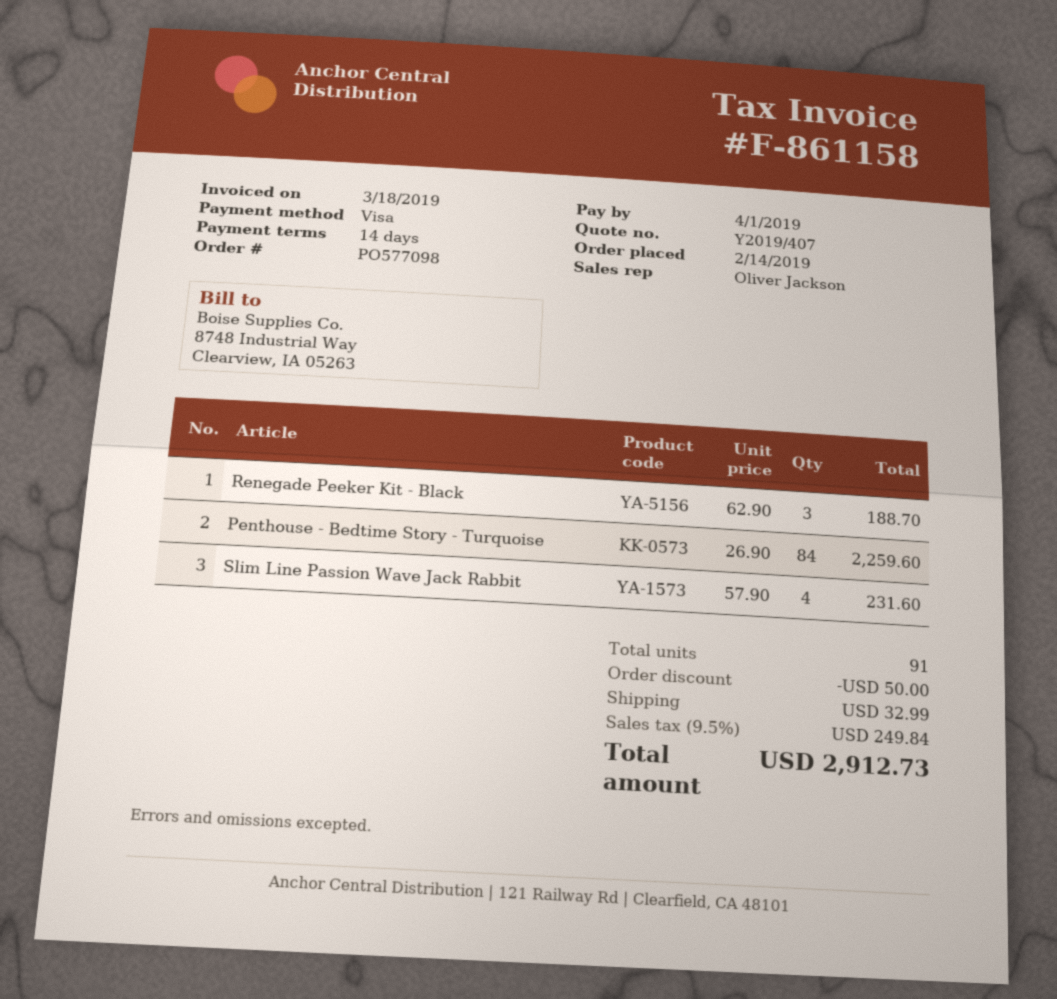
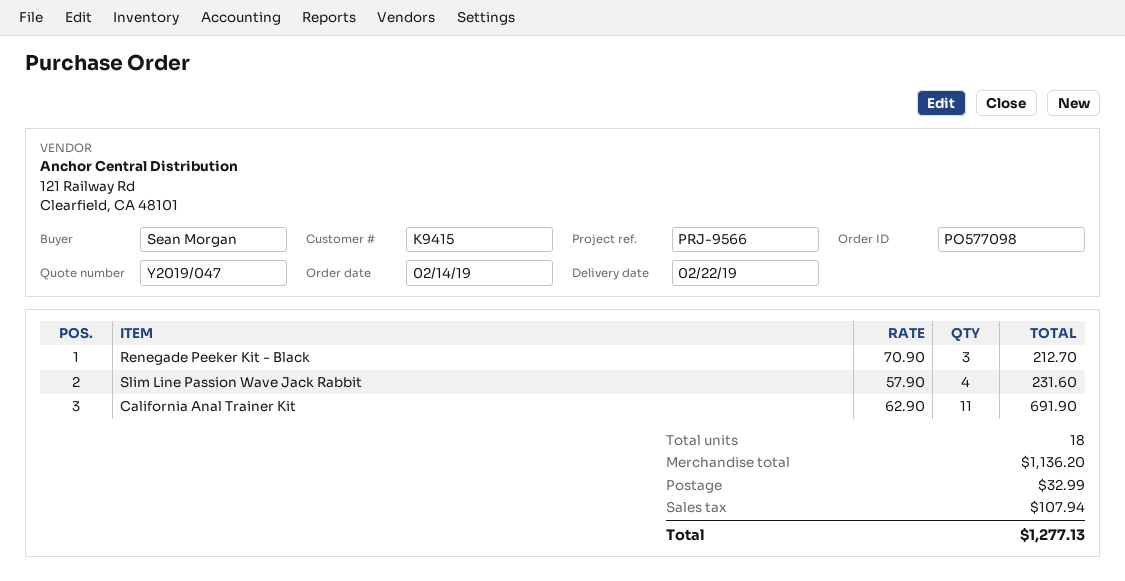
quote number: Y2019/407 -> Y2019/047
Renegade Peeker Kit - Black: 3 x 62.90 = 188.70 -> 3 x 70.90 = 212.70
Penthouse - Bedtime Story - Turquoise: 84 x 26.90 = 2259.60 -> none
California Anal Trainer Kit: none -> 11 x 62.90 = 691.90
total quantity: 91 -> 18
discount: 50.00 -> none
tax: 249.84 -> 107.94
total: 2912.73 -> 1277.13

